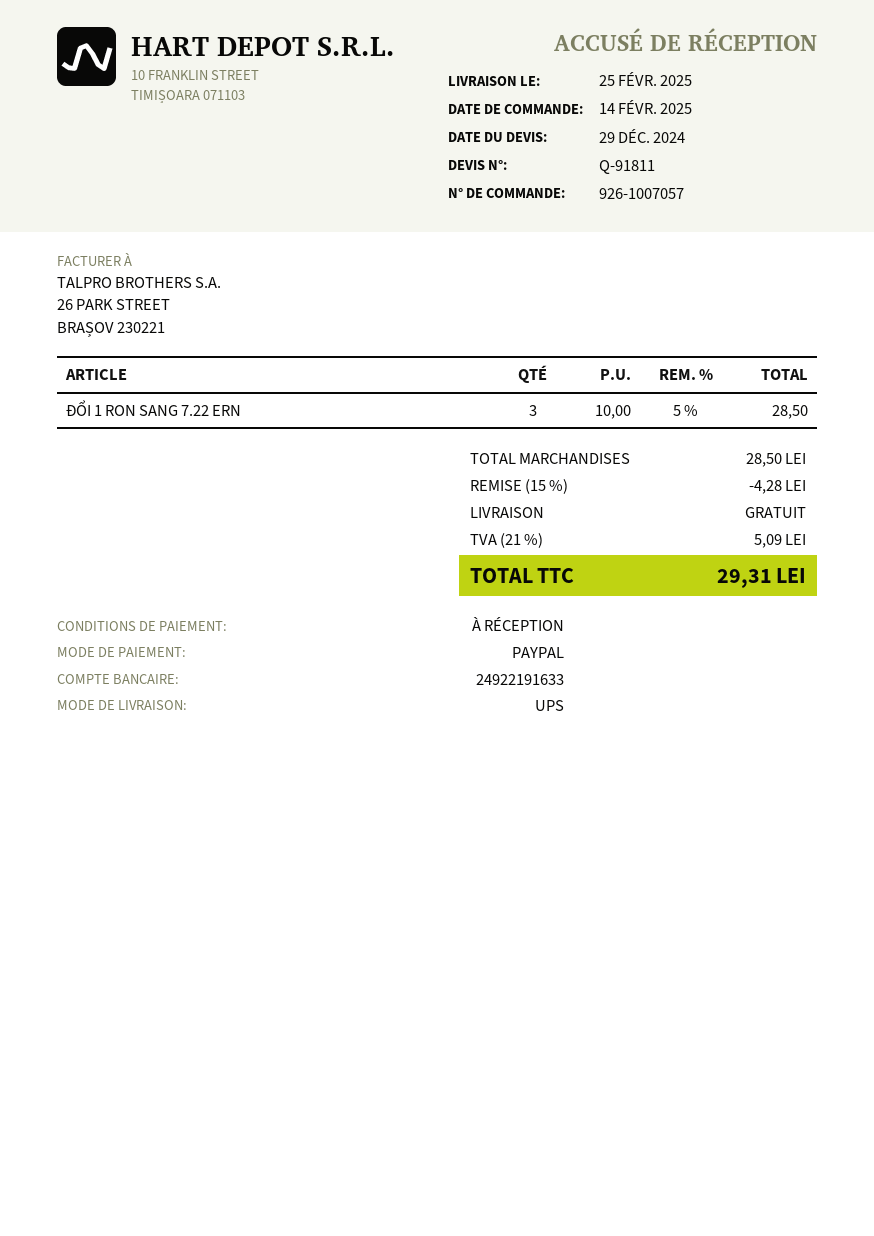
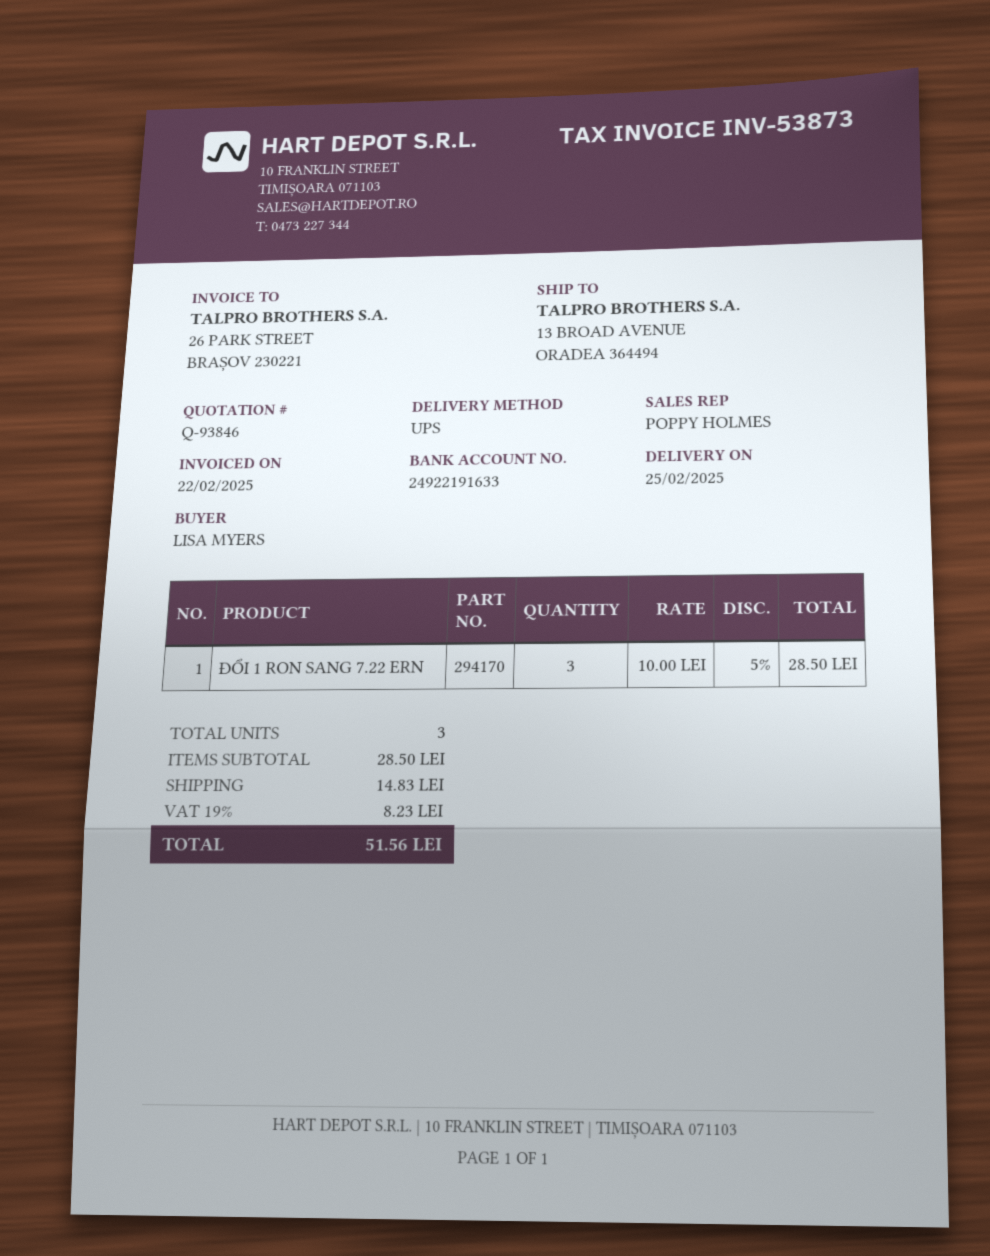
quote number: Q-91811 -> Q-93846
discount: 15% = 4.28 -> none
shipping: 0.00 -> 14.83
tax: 21% = 5.09 -> 19% = 8.23
total: 29.31 -> 51.56

